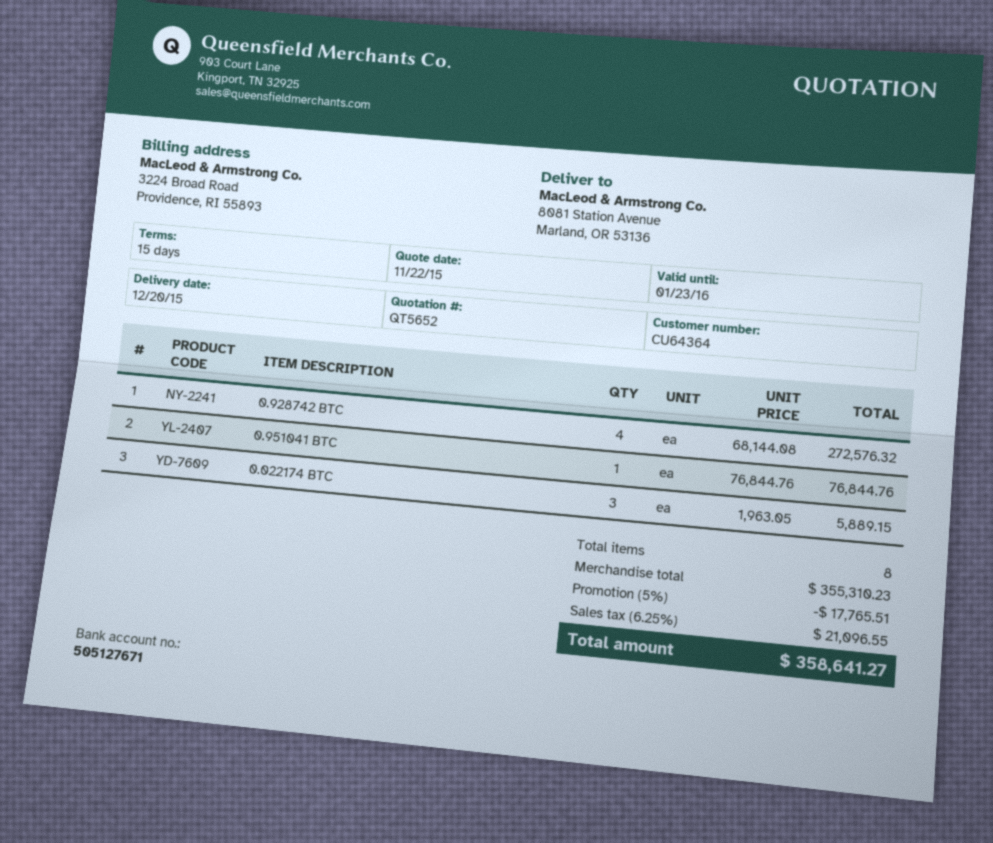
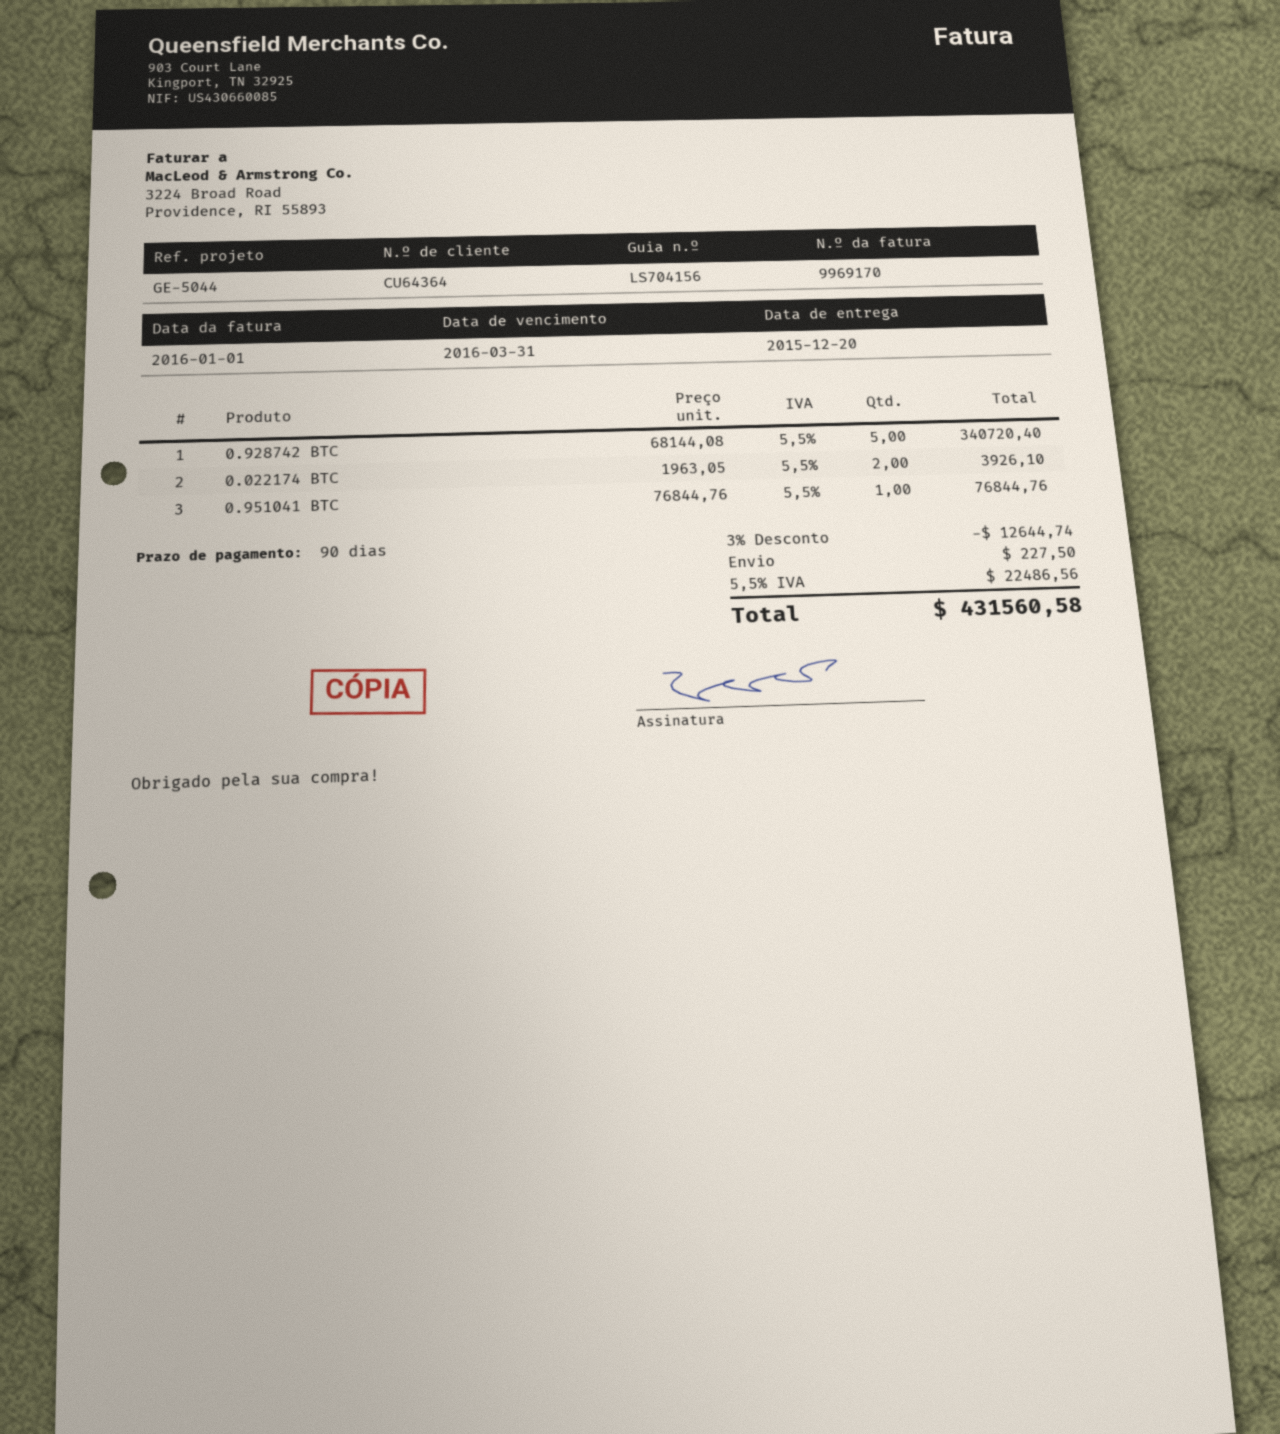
payment terms: 15 days -> 90 days
0.928742 BTC: 4 x 68144.08 = 272576.32 -> 5 x 68144.08 = 340720.40
0.022174 BTC: 3 x 1963.05 = 5889.15 -> 2 x 1963.05 = 3926.10
discount: 5% = 17765.51 -> 3% = 12644.74
shipping: none -> 227.50
tax: 6.25% = 21096.55 -> 5.5% = 22486.56
total: 358641.27 -> 431560.58

